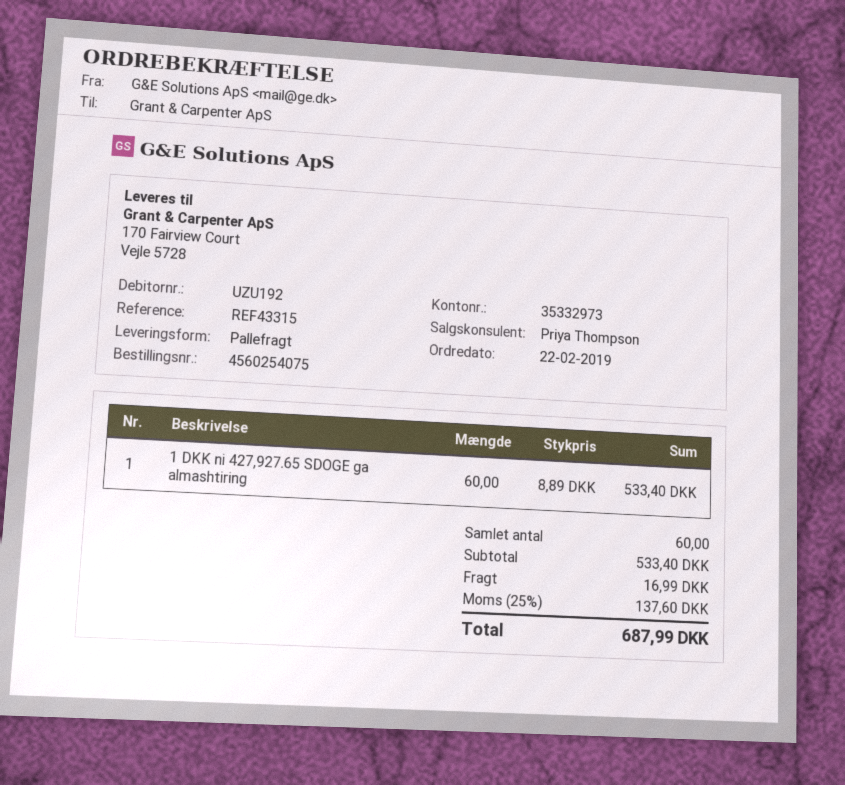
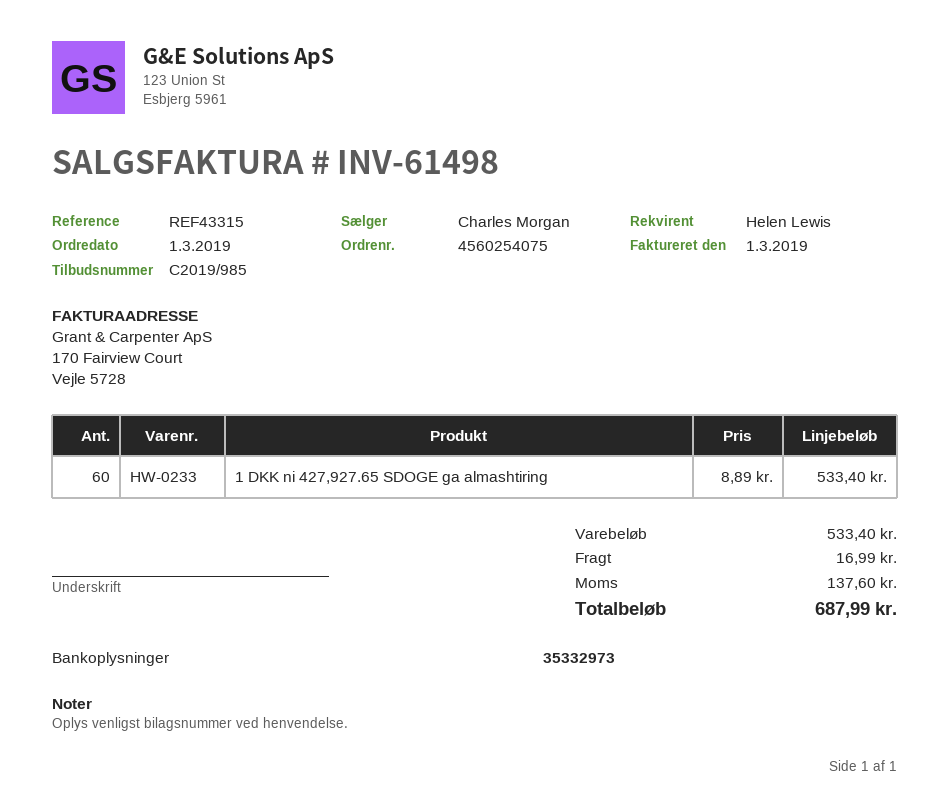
order date: 2019-02-22 -> 2019-03-01
sales rep: Priya Thompson -> Charles Morgan

